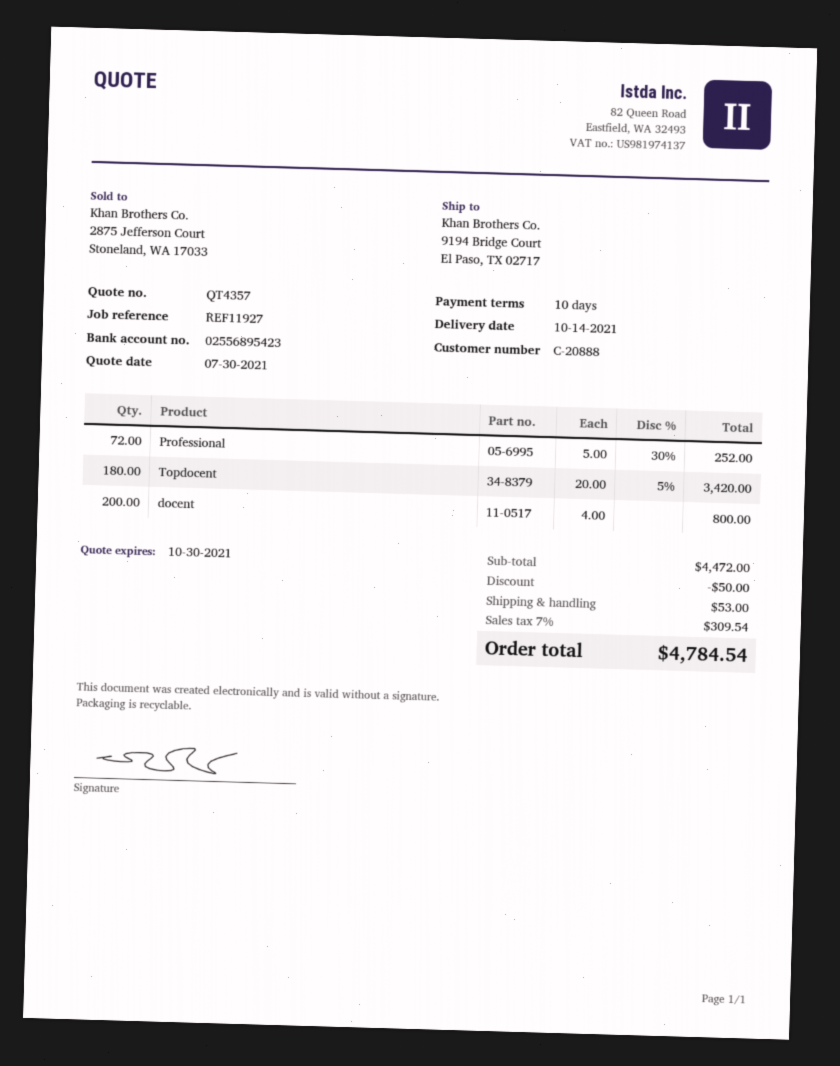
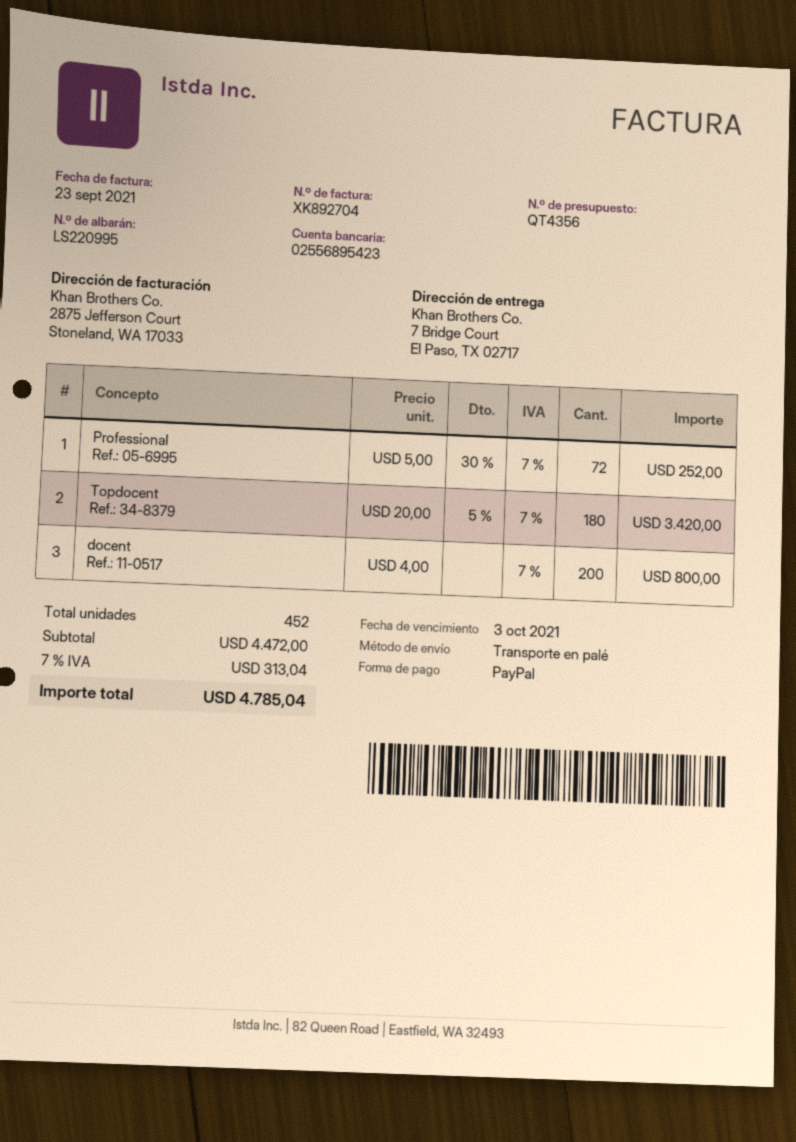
quote number: QT4357 -> QT4356
ship to: 9194 Bridge Court, El Paso, TX 02717 -> 7 Bridge Court, El Paso, TX 02717
discount: 50.00 -> none
shipping: 53.00 -> none
tax: 7% = 309.54 -> 7% = 313.04
total: 4784.54 -> 4785.04

